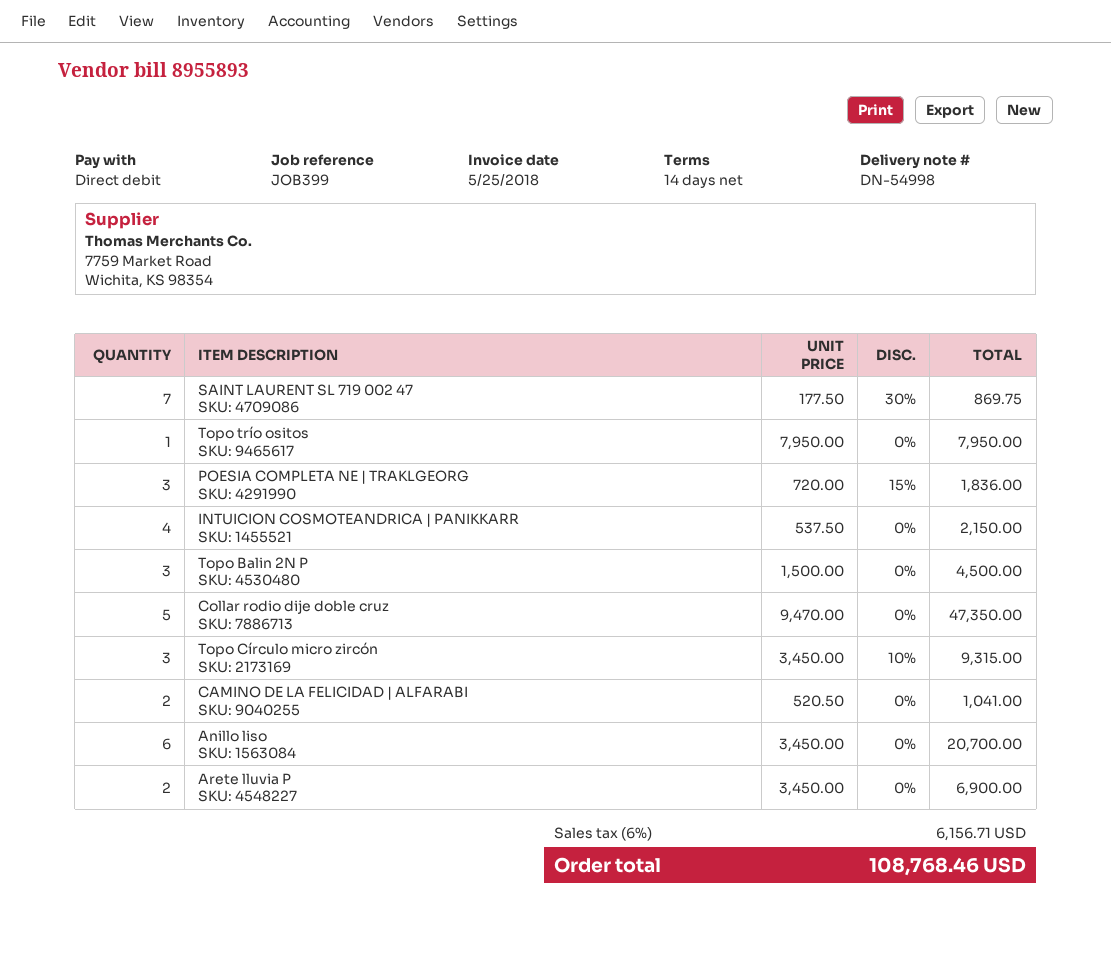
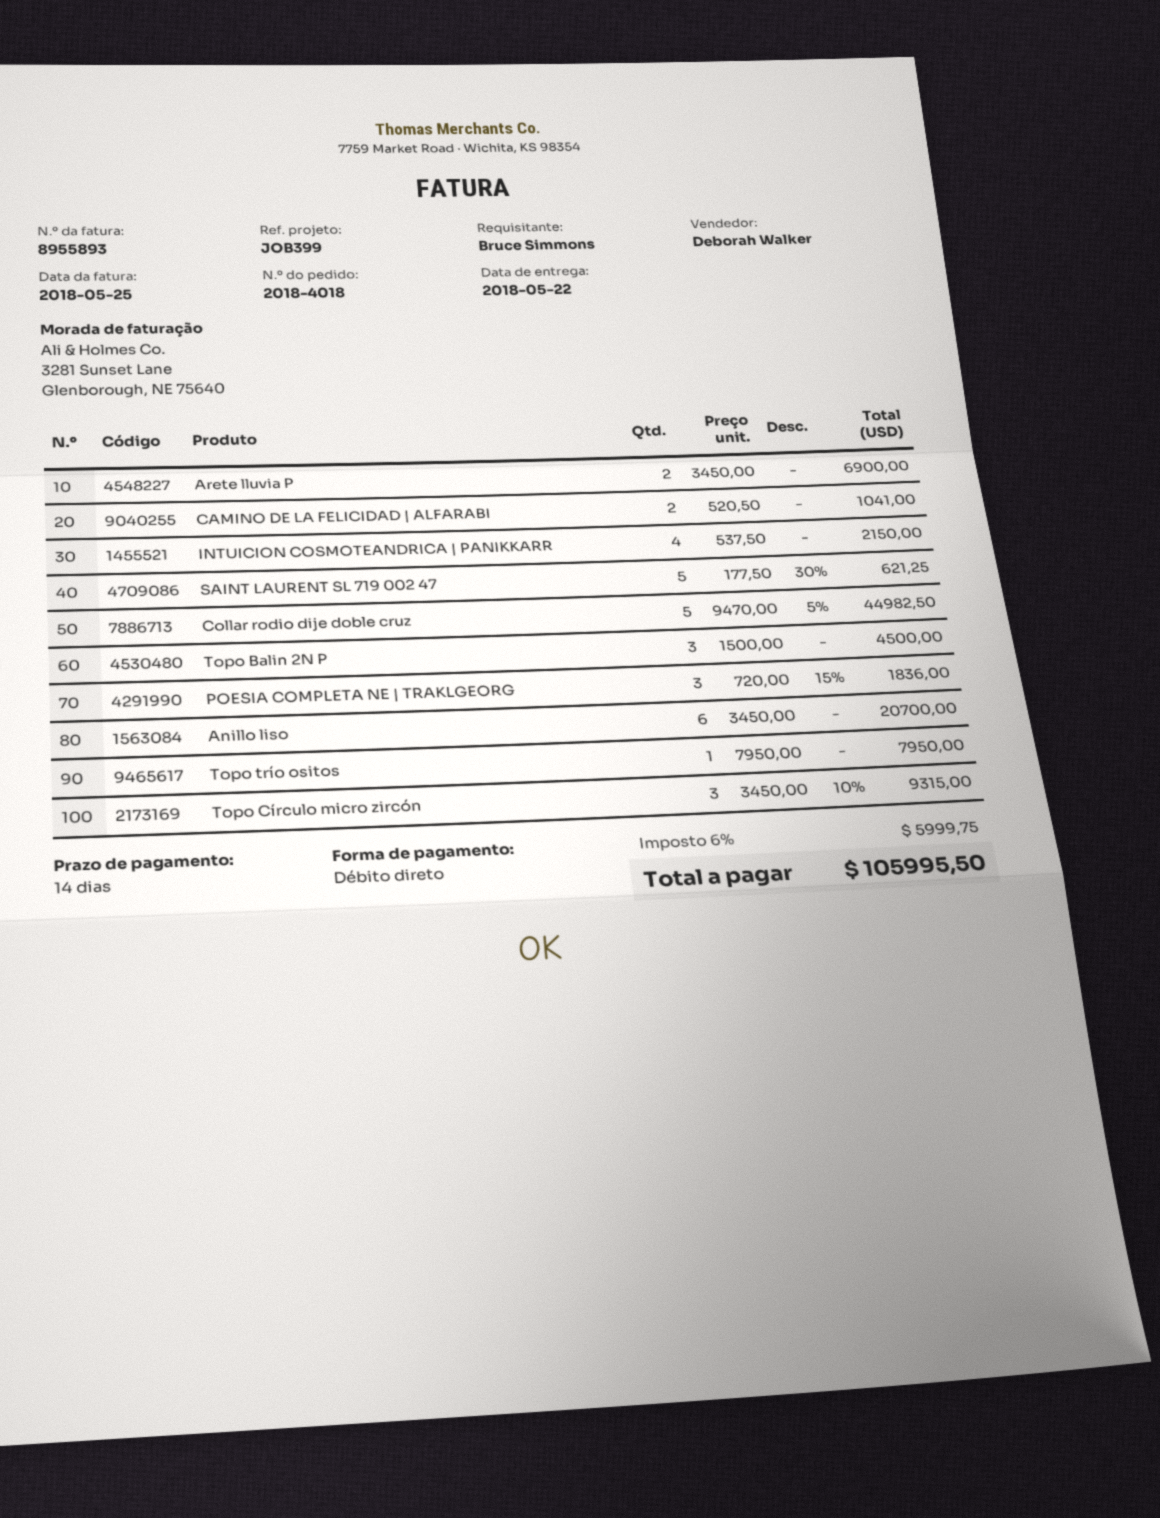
SAINT LAURENT SL 719 002 47: 7 x 177.50 - 30% = 869.75 -> 5 x 177.50 - 30% = 621.25
Collar rodio dije doble cruz: 5 x 9470.00 = 47350.00 -> 5 x 9470.00 - 5% = 44982.50
tax: 6% = 6156.71 -> 6% = 5999.75
total: 108768.46 -> 105995.50

